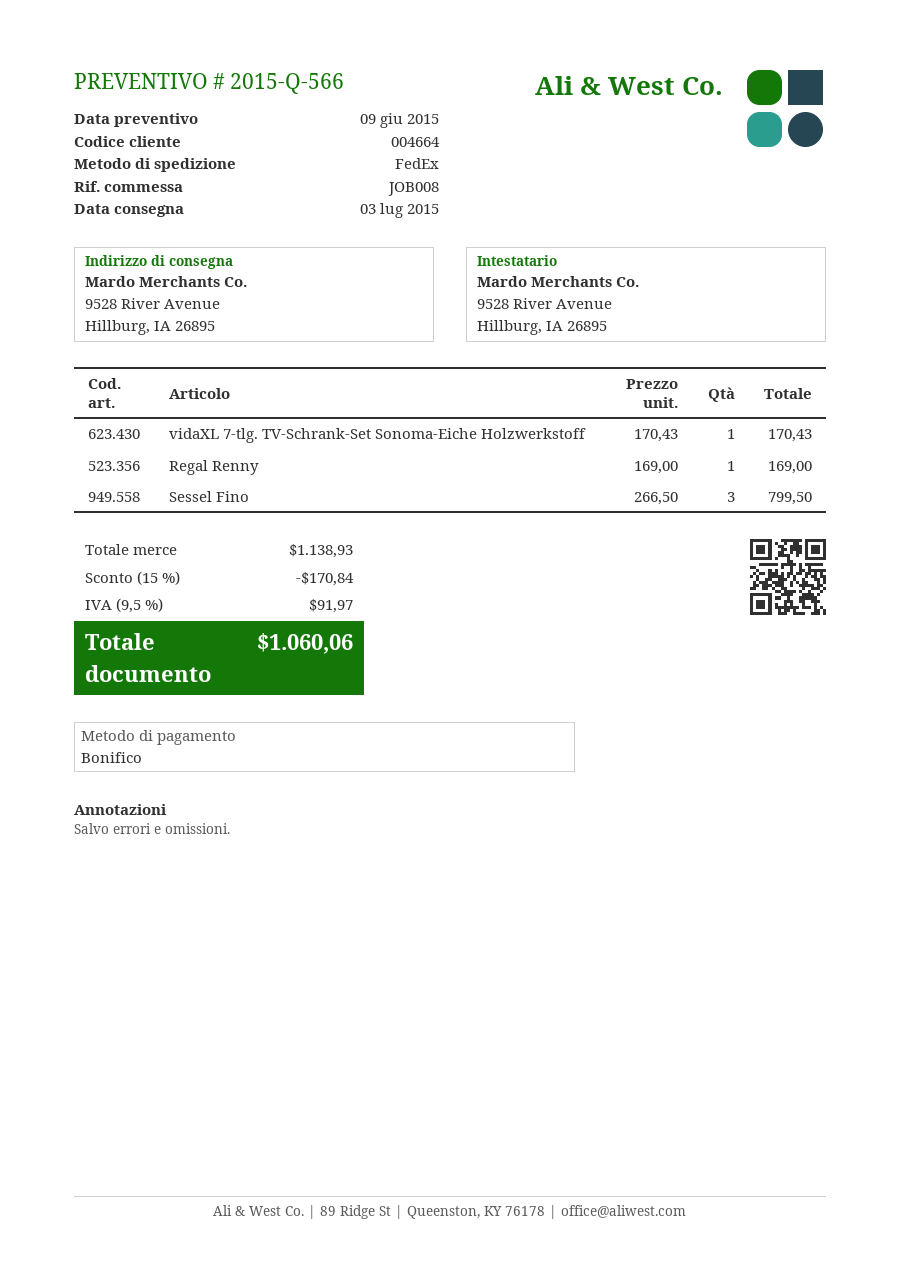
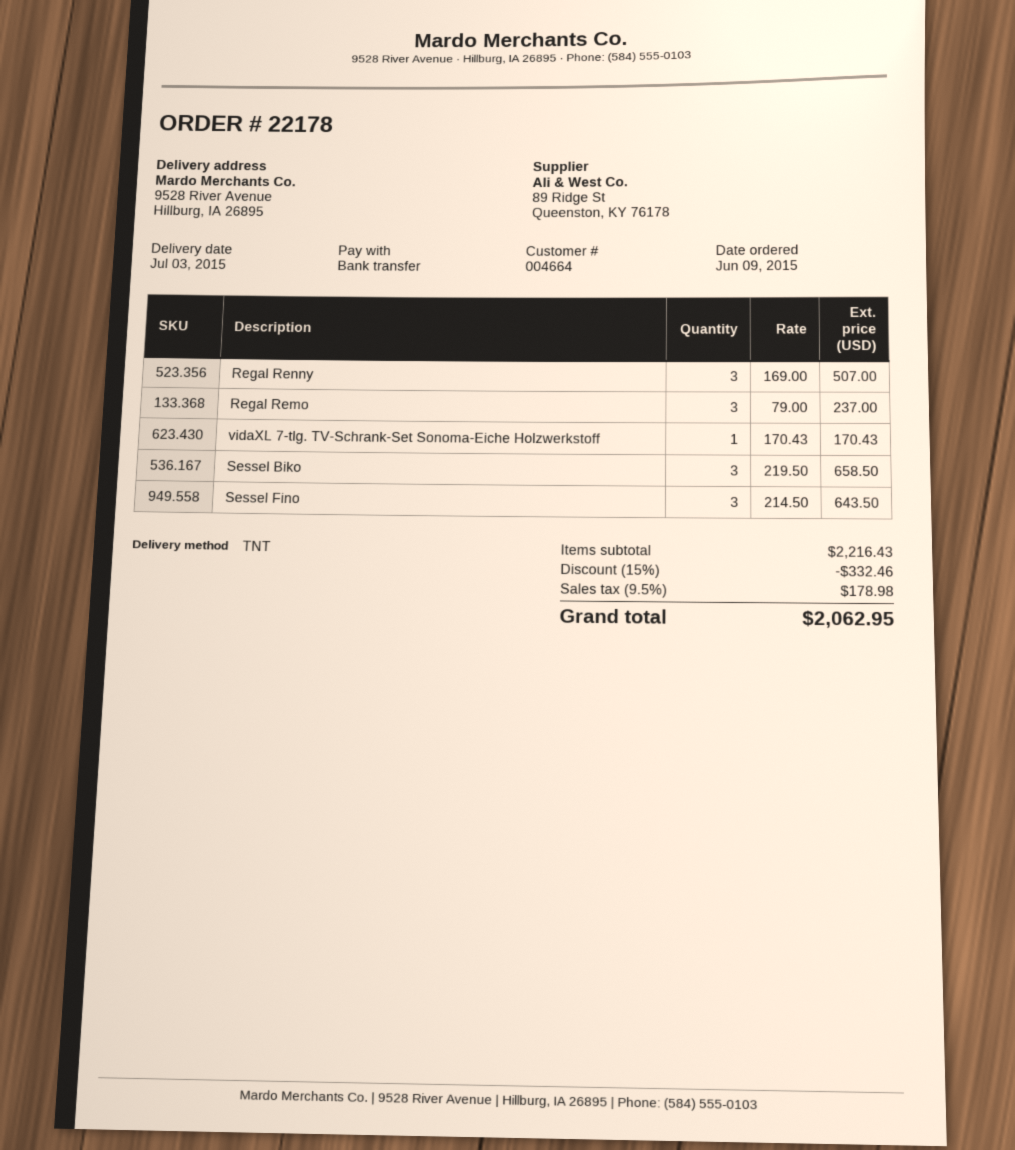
shipping method: FedEx -> TNT
Regal Renny: 1 x 169.00 = 169.00 -> 3 x 169.00 = 507.00
Sessel Fino: 3 x 266.50 = 799.50 -> 3 x 214.50 = 643.50
Regal Remo: none -> 3 x 79.00 = 237.00
Sessel Biko: none -> 3 x 219.50 = 658.50
subtotal: 1138.93 -> 2216.43
discount: 15% = 170.84 -> 15% = 332.46
tax: 9.5% = 91.97 -> 9.5% = 178.98
total: 1060.06 -> 2062.95

